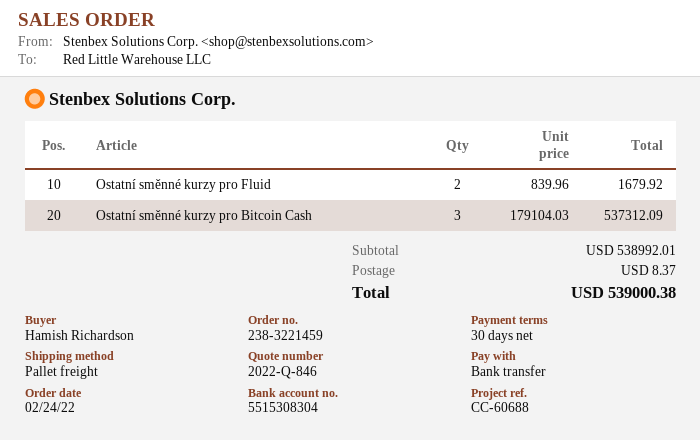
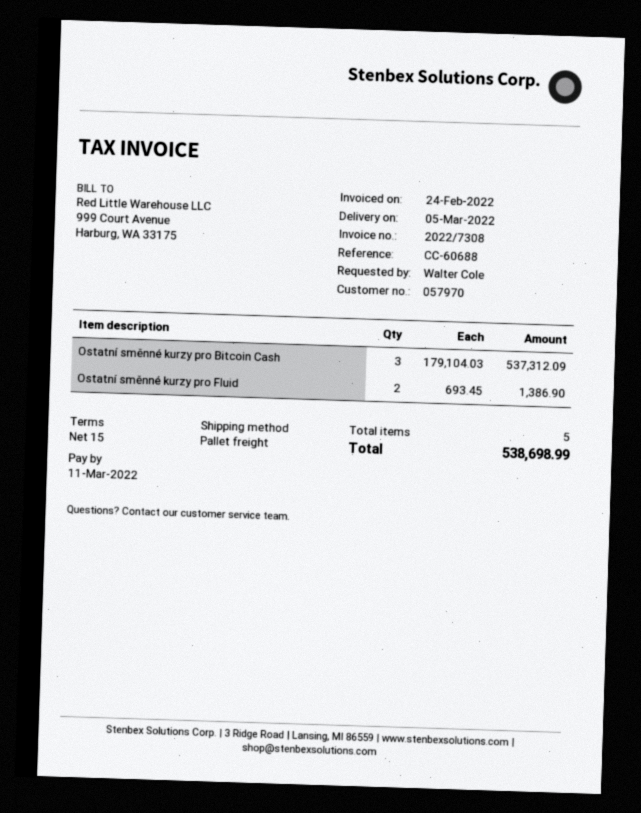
payment terms: 30 days -> 15 days
ordered by: Hamish Richardson -> Walter Cole
Ostatní směnné kurzy pro Fluid: 2 x 839.96 = 1679.92 -> 2 x 693.45 = 1386.90
shipping: 8.37 -> none
total: 539000.38 -> 538698.99

